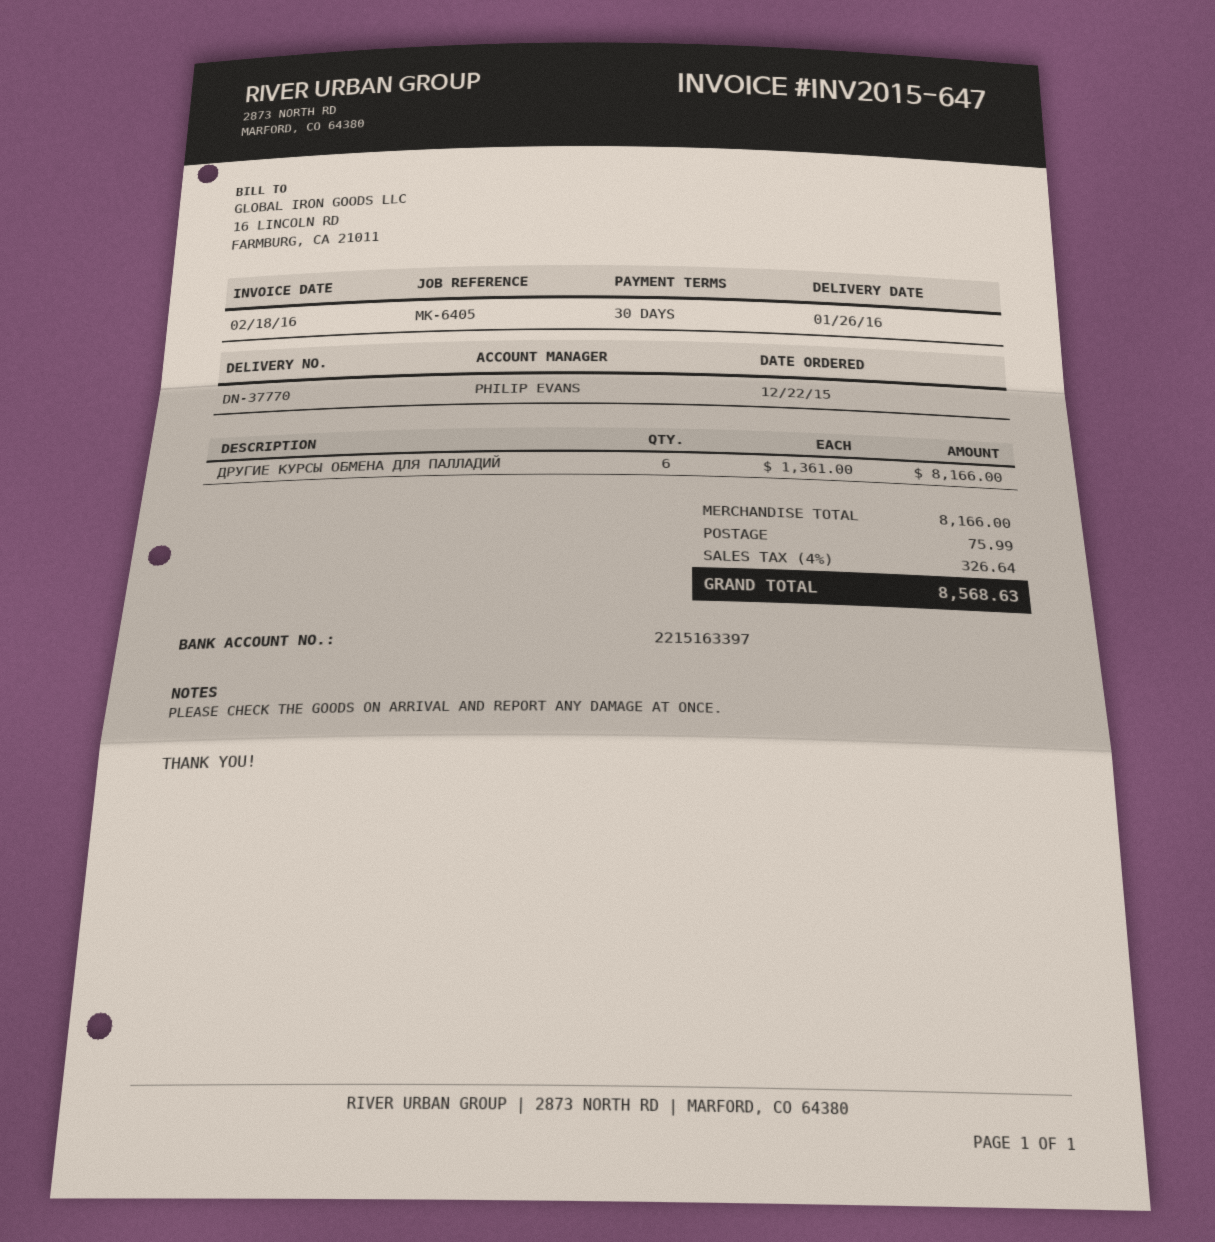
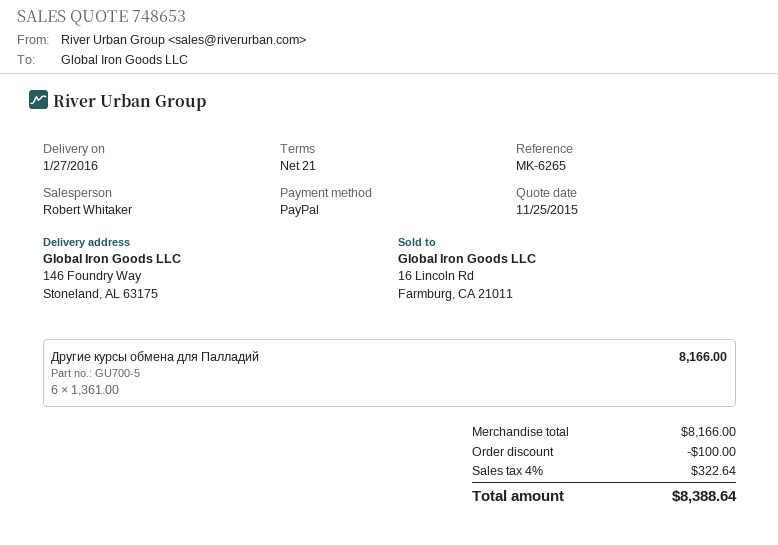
delivery date: 2016-01-26 -> 2016-01-27
payment terms: 30 days -> 21 days
reference: MK-6405 -> MK-6265
sales rep: PHILIP EVANS -> Robert Whitaker
discount: none -> 100.00
shipping: 75.99 -> none
tax: 4% = 326.64 -> 4% = 322.64
total: 8568.63 -> 8388.64

